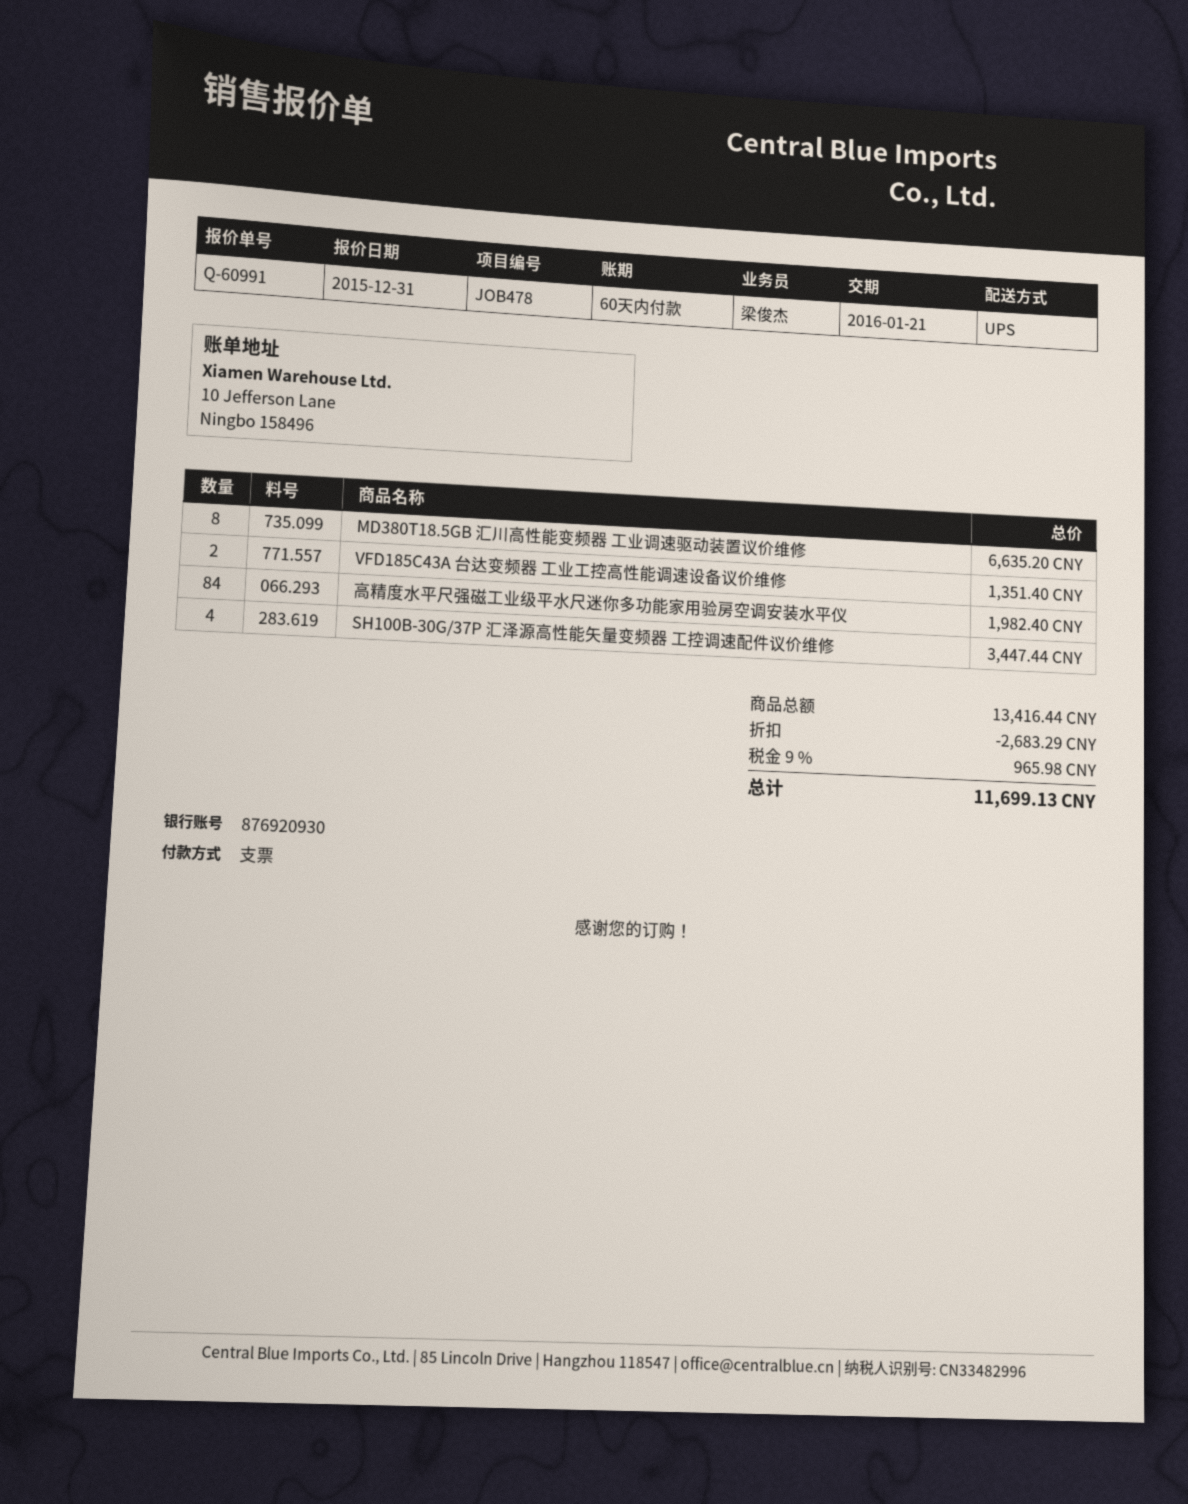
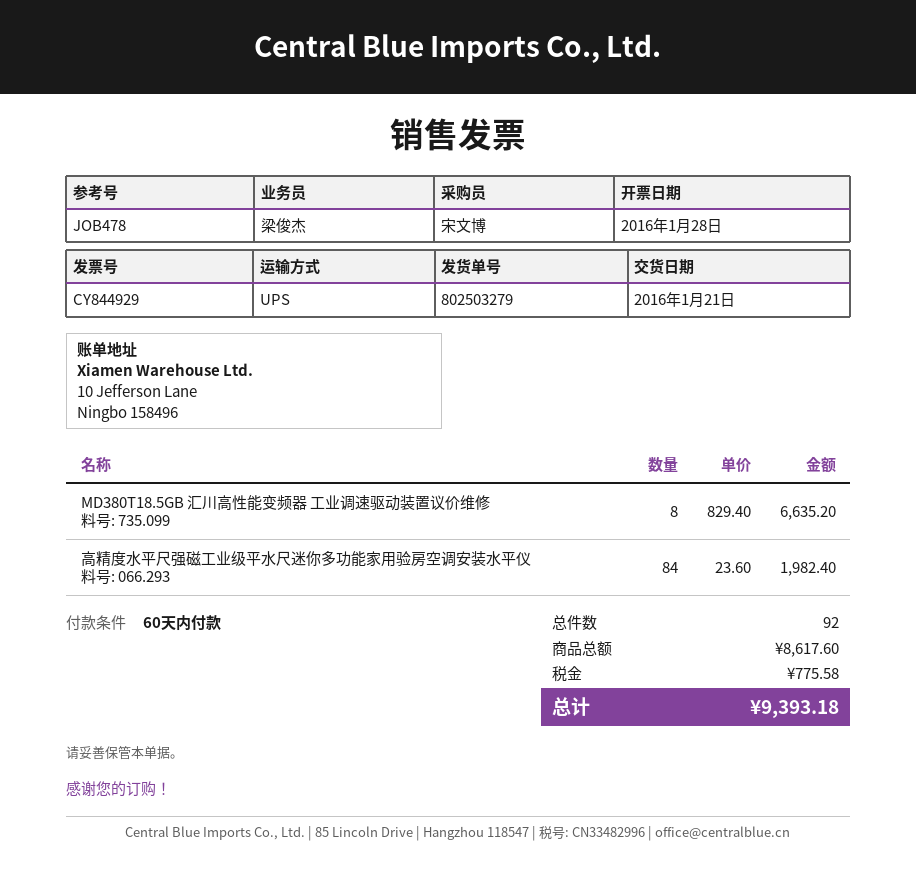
VFD185C43A 台达变频器 工业工控高性能调速设备议价维修: 2 for 1351.40 -> none
SH100B-30G/37P 汇泽源高性能矢量变频器 工控调速配件议价维修: 4 for 3447.44 -> none
subtotal: 13416.44 -> 8617.60
discount: 2683.29 -> none
tax: 965.98 -> 775.58
total: 11699.13 -> 9393.18

